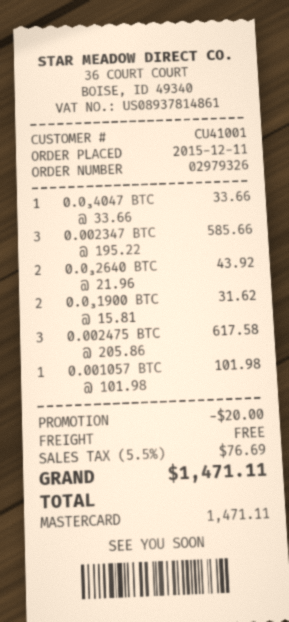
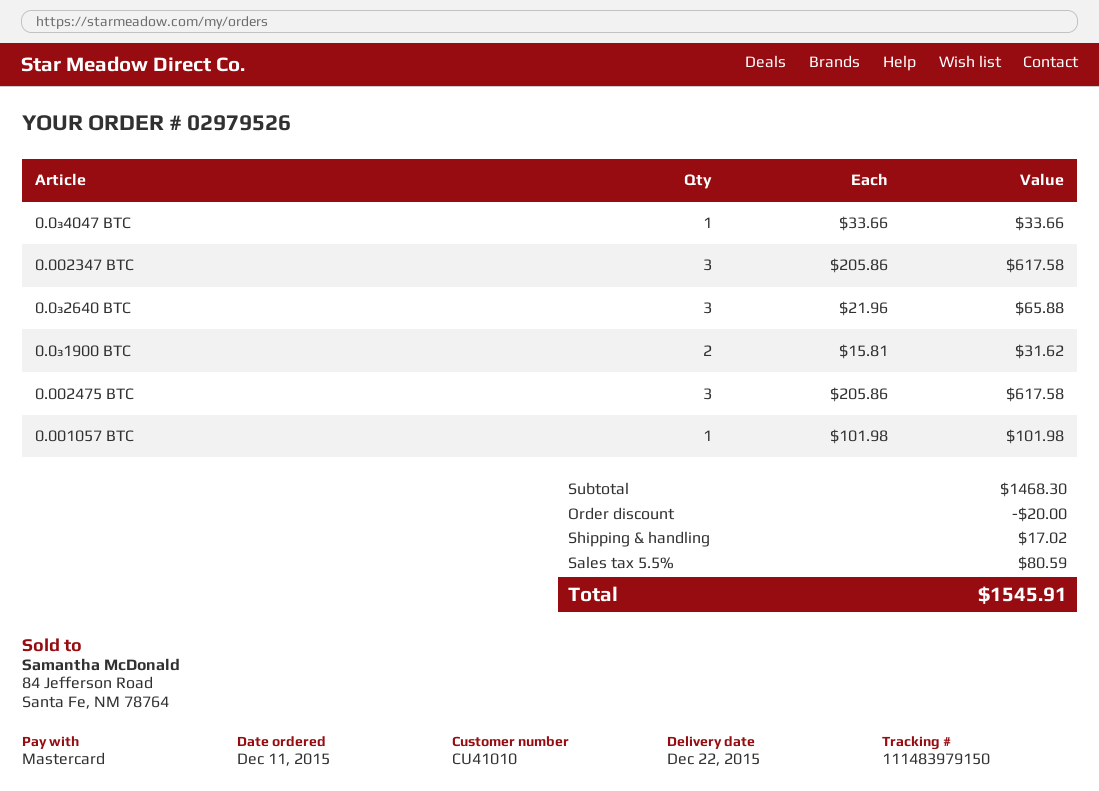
order number: 02979326 -> 02979526
customer number: CU41001 -> CU41010
0.002347 BTC: 3 x 195.22 = 585.66 -> 3 x 205.86 = 617.58
0.0₃2640 BTC: 2 x 21.96 = 43.92 -> 3 x 21.96 = 65.88
shipping: 0.00 -> 17.02
tax: 5.5% = 76.69 -> 5.5% = 80.59
total: 1471.11 -> 1545.91

